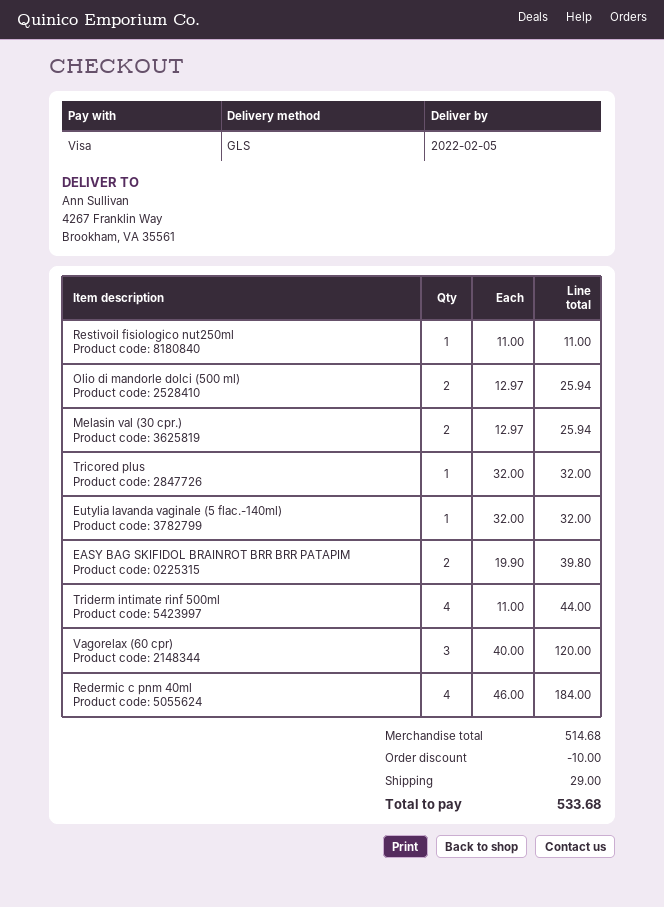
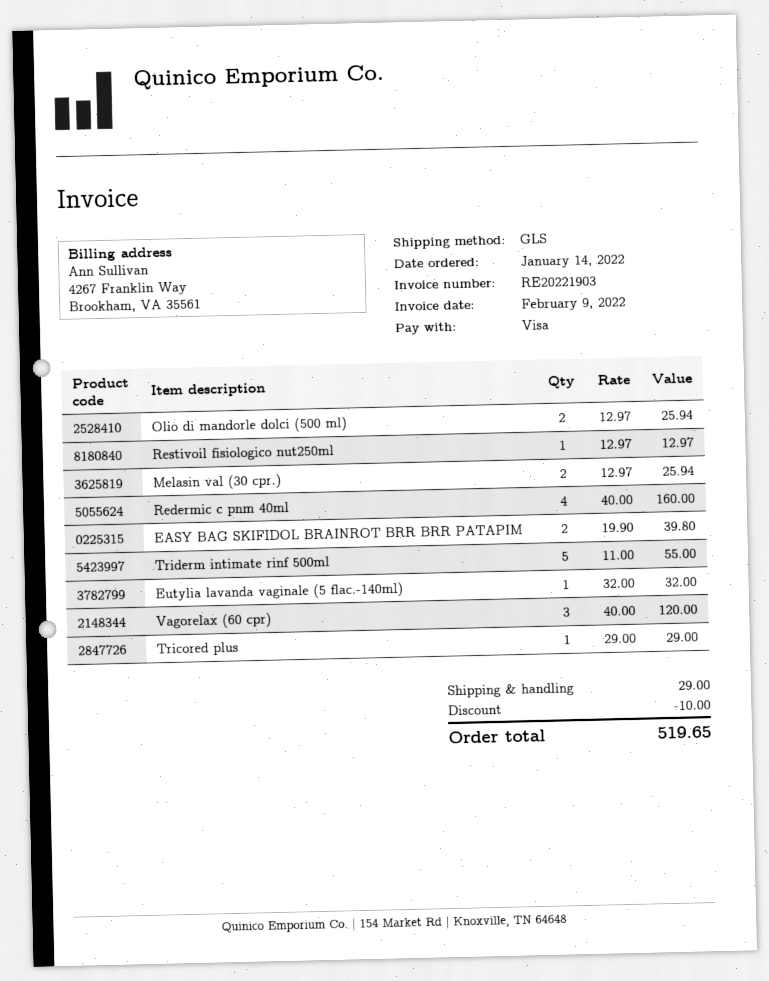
Restivoil fisiologico nut250ml: 1 x 11.00 = 11.00 -> 1 x 12.97 = 12.97
Tricored plus: 1 x 32.00 = 32.00 -> 1 x 29.00 = 29.00
Triderm intimate rinf 500ml: 4 x 11.00 = 44.00 -> 5 x 11.00 = 55.00
Redermic c pnm 40ml: 4 x 46.00 = 184.00 -> 4 x 40.00 = 160.00
total: 533.68 -> 519.65

